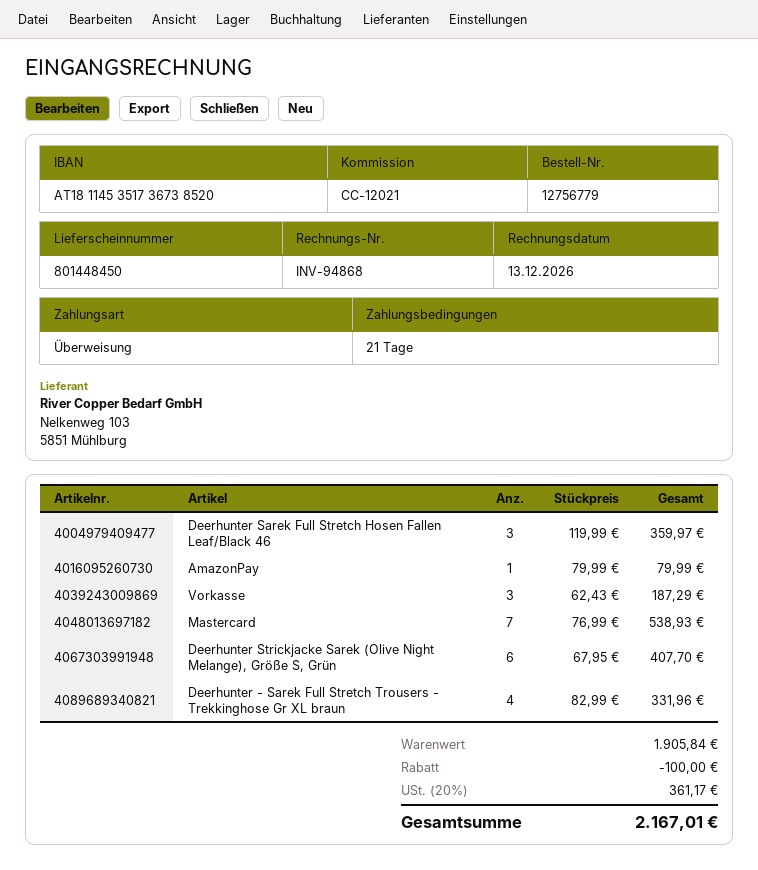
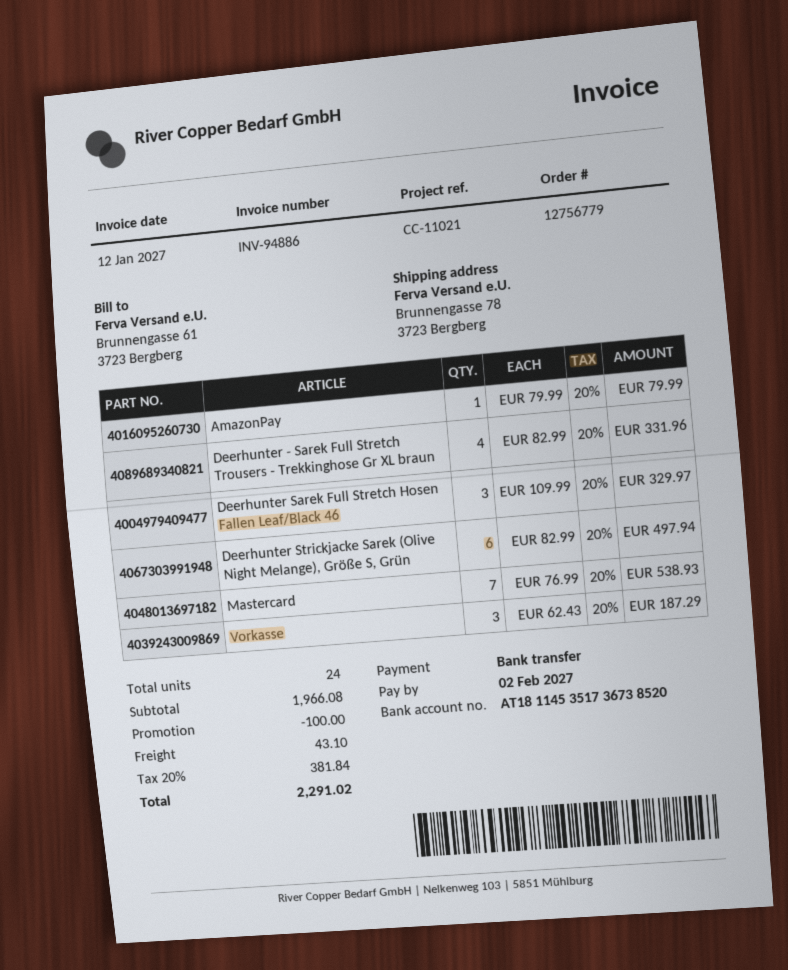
invoice number: INV-94868 -> INV-94886
invoice date: 2026-12-13 -> 2027-01-12
reference: CC-12021 -> CC-11021
Deerhunter Sarek Full Stretch Hosen Fallen Leaf/Black 46: 3 x 119.99 = 359.97 -> 3 x 109.99 = 329.97
Deerhunter Strickjacke Sarek (Olive Night Melange), Größe S, Grün: 6 x 67.95 = 407.70 -> 6 x 82.99 = 497.94
subtotal: 1905.84 -> 1966.08
shipping: none -> 43.10
tax: 20% = 361.17 -> 20% = 381.84
total: 2167.01 -> 2291.02

